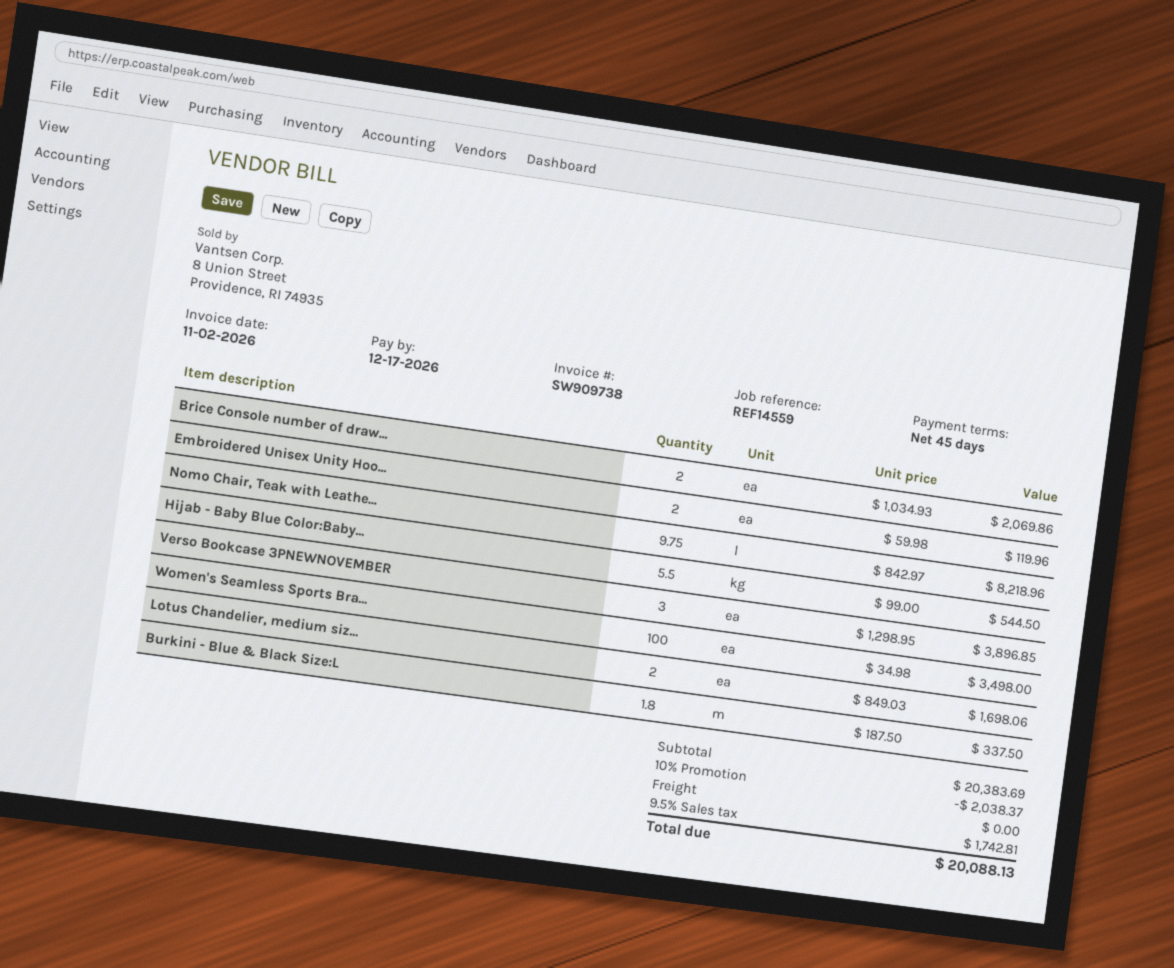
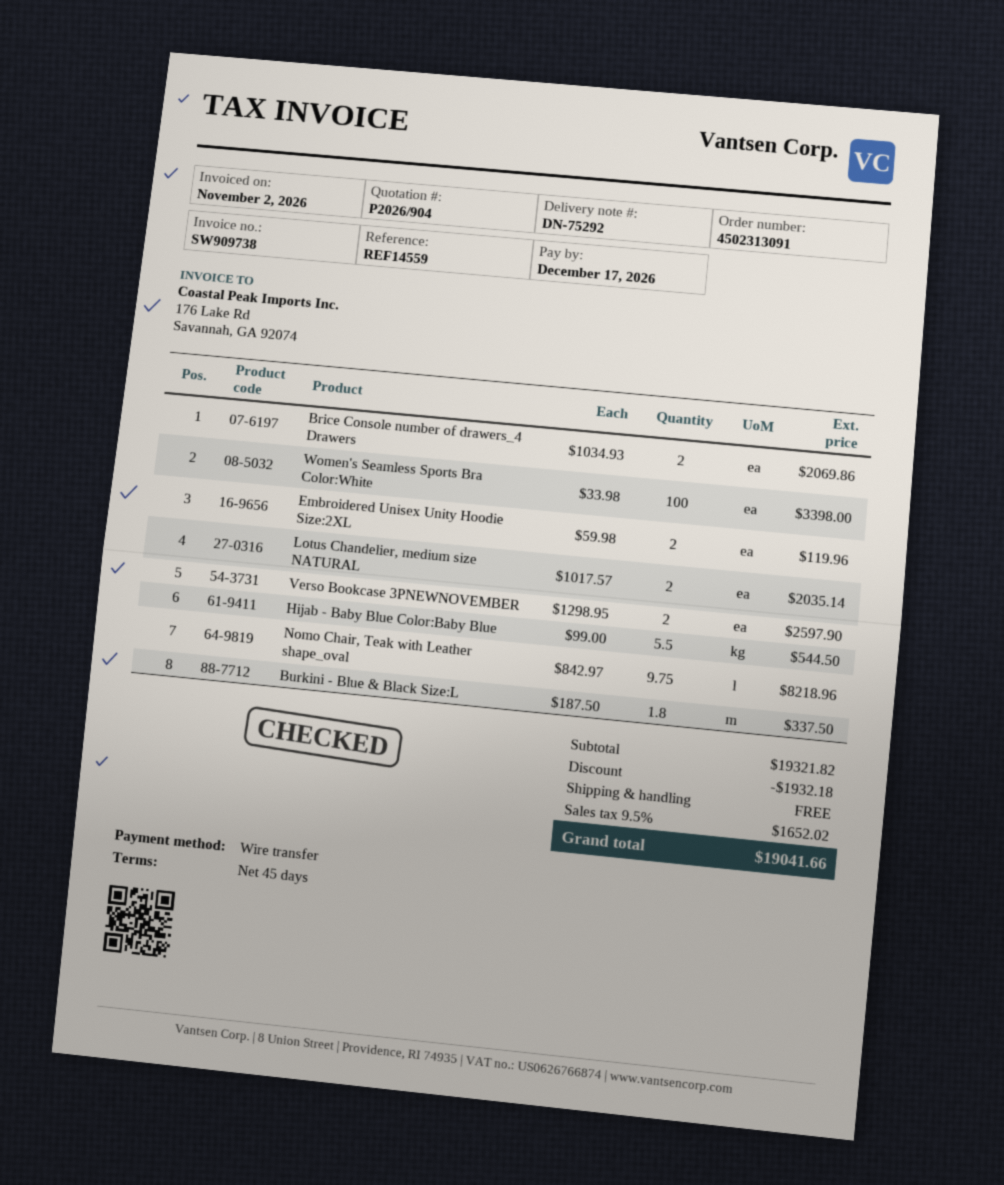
Verso Bookcase 3PNEWNOVEMBER: 3 x 1298.95 = 3896.85 -> 2 x 1298.95 = 2597.90
Women's Seamless Sports Bra...: 100 x 34.98 = 3498.00 -> 100 x 33.98 = 3398.00
Lotus Chandelier, medium siz...: 2 x 849.03 = 1698.06 -> 2 x 1017.57 = 2035.14
subtotal: 20383.69 -> 19321.82
discount: 2038.37 -> 1932.18
tax: 9.5% = 1742.81 -> 9.5% = 1652.02
total: 20088.13 -> 19041.66

